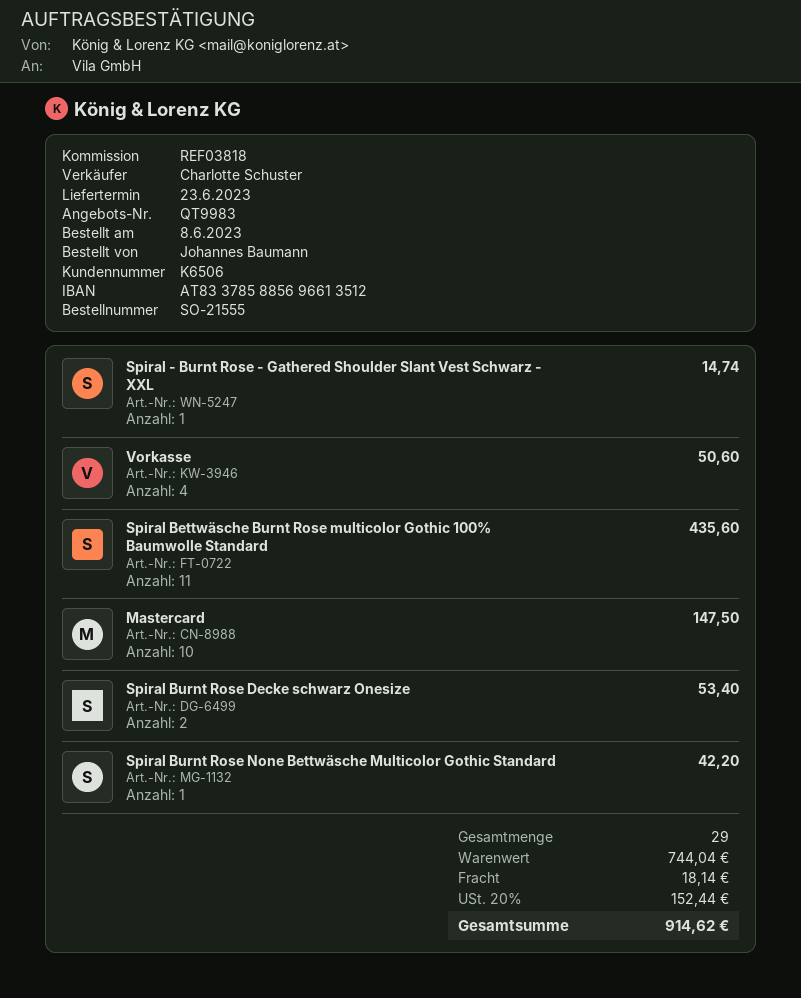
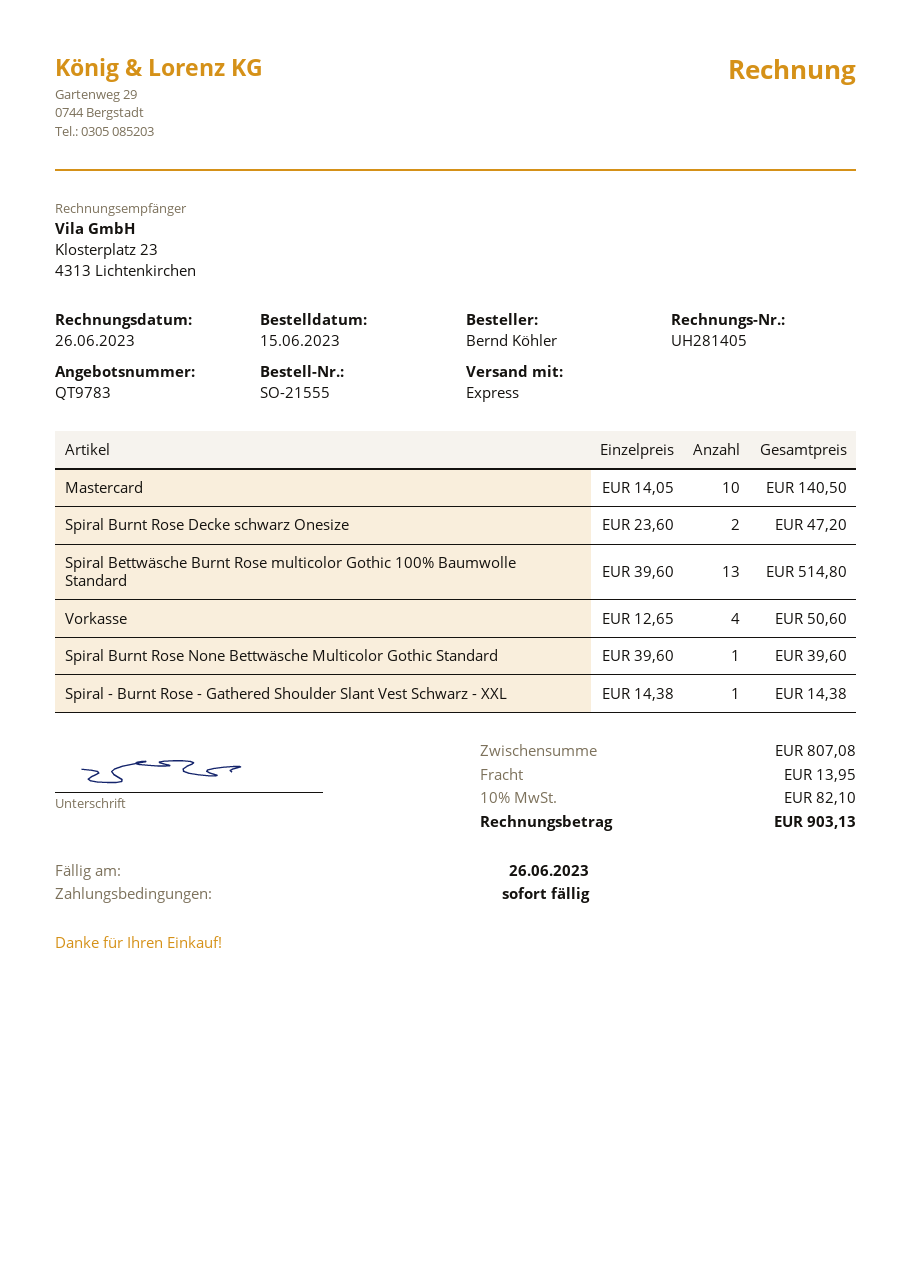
quote number: QT9983 -> QT9783
order date: 2023-06-08 -> 2023-06-15
ordered by: Johannes Baumann -> Bernd Köhler
Spiral - Burnt Rose - Gathered Shoulder Slant Vest Schwarz - XXL: 1 for 14.74 -> 1 for 14.38
Spiral Bettwäsche Burnt Rose multicolor Gothic 100% Baumwolle Standard: 11 for 435.60 -> 13 for 514.80
Mastercard: 10 for 147.50 -> 10 for 140.50
Spiral Burnt Rose Decke schwarz Onesize: 2 for 53.40 -> 2 for 47.20
Spiral Burnt Rose None Bettwäsche Multicolor Gothic Standard: 1 for 42.20 -> 1 for 39.60
subtotal: 744.04 -> 807.08
shipping: 18.14 -> 13.95
tax: 20% = 152.44 -> 10% = 82.10
total: 914.62 -> 903.13

